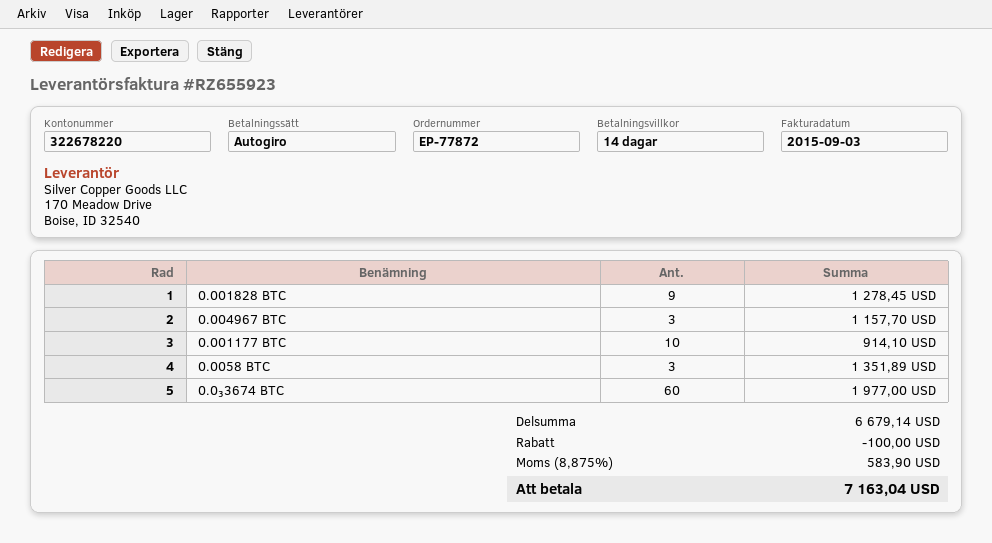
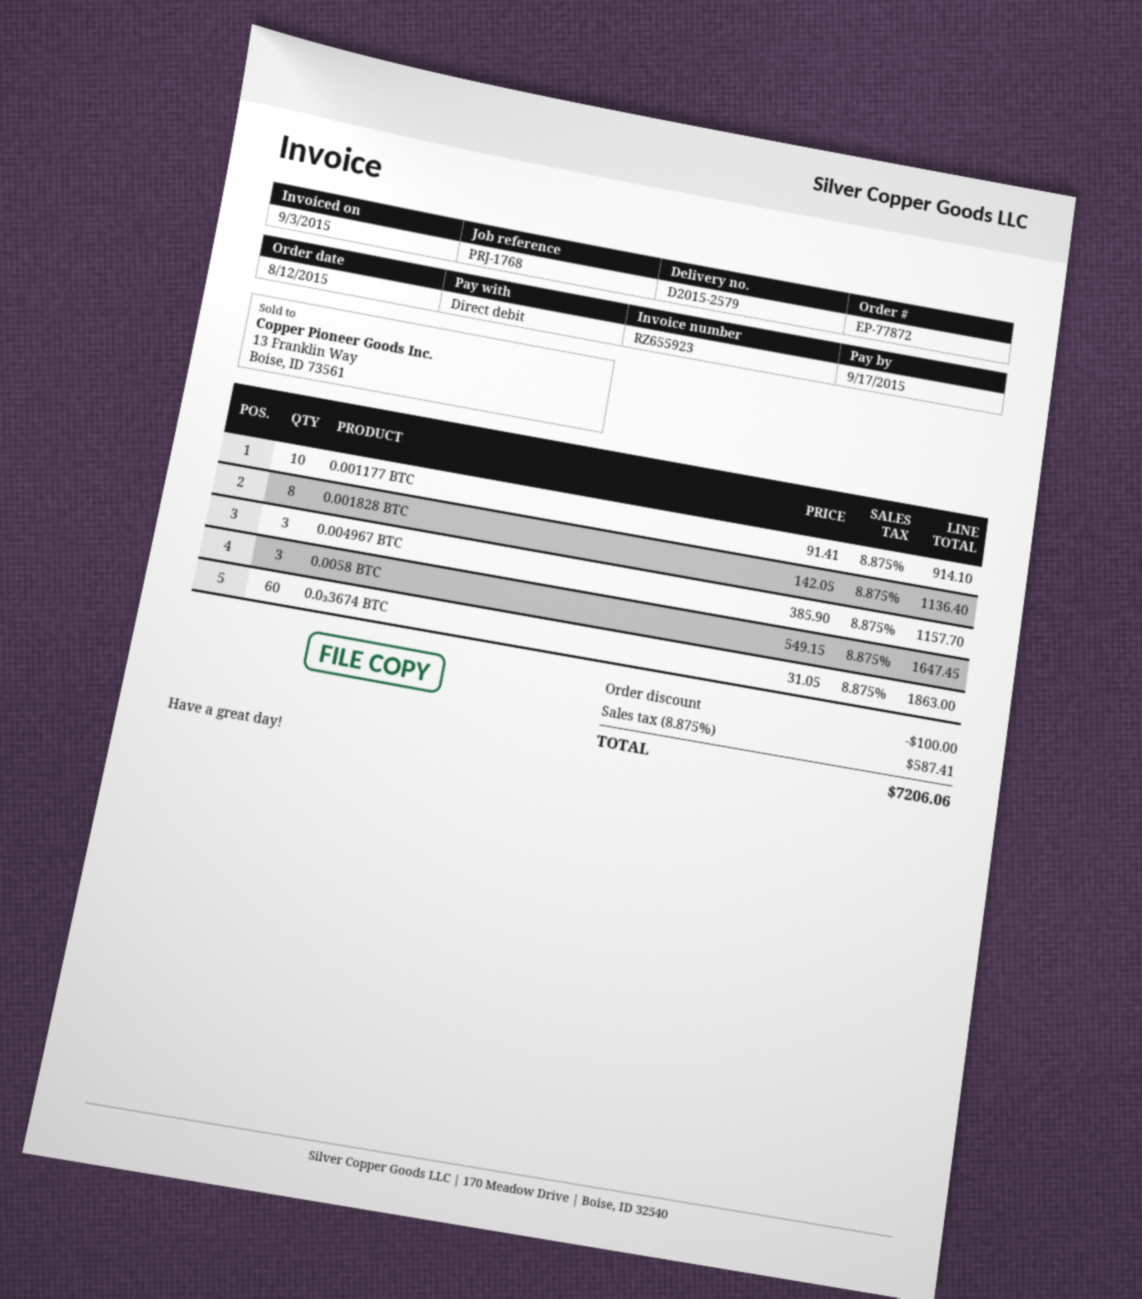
0.001828 BTC: 9 for 1278.45 -> 8 for 1136.40
0.0058 BTC: 3 for 1351.89 -> 3 for 1647.45
0.0₃3674 BTC: 60 for 1977.00 -> 60 for 1863.00
tax: 8.875% = 583.90 -> 8.875% = 587.41
total: 7163.04 -> 7206.06

